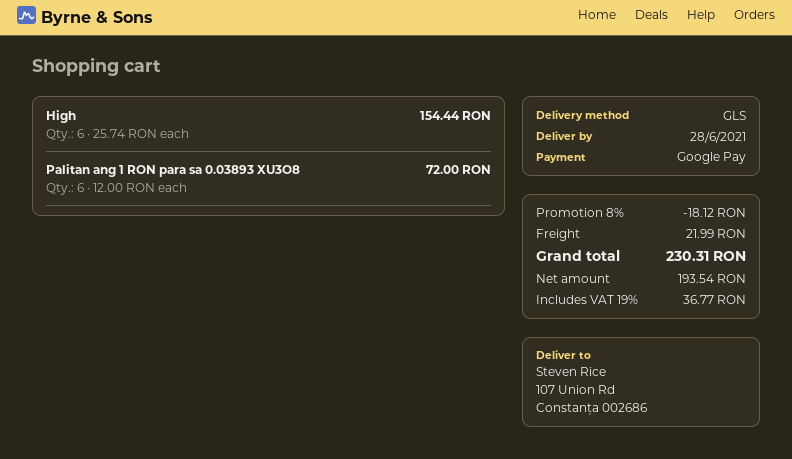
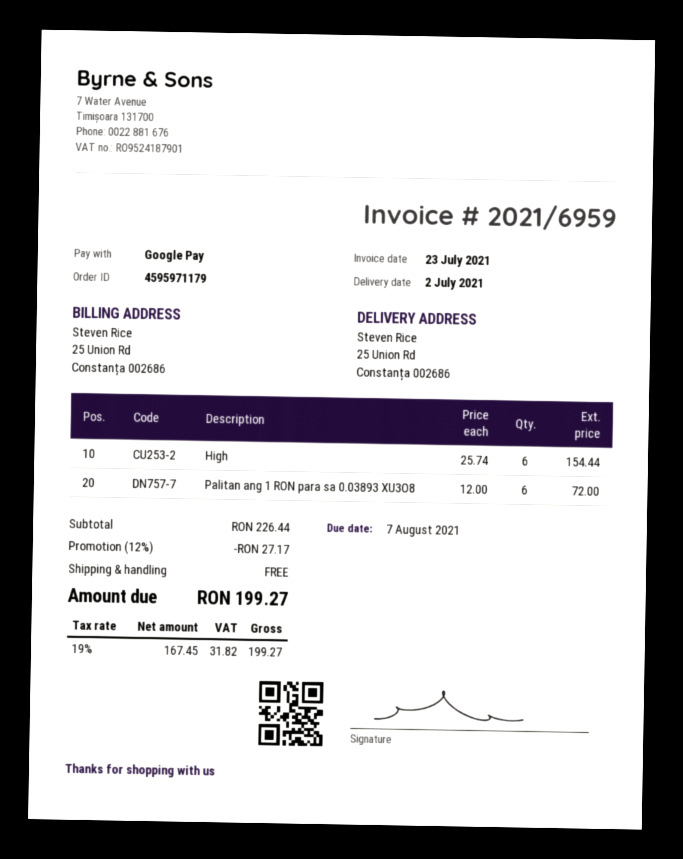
delivery date: 2021-06-28 -> 2021-07-02
ship to: 107 Union Rd, Constanța 002686 -> 25 Union Rd, Constanța 002686
discount: 8% = 18.12 -> 12% = 27.17
shipping: 21.99 -> 0.00
net: 193.54 -> 167.45
tax: 19% = 36.77 -> 19% = 31.82
total: 230.31 -> 199.27

